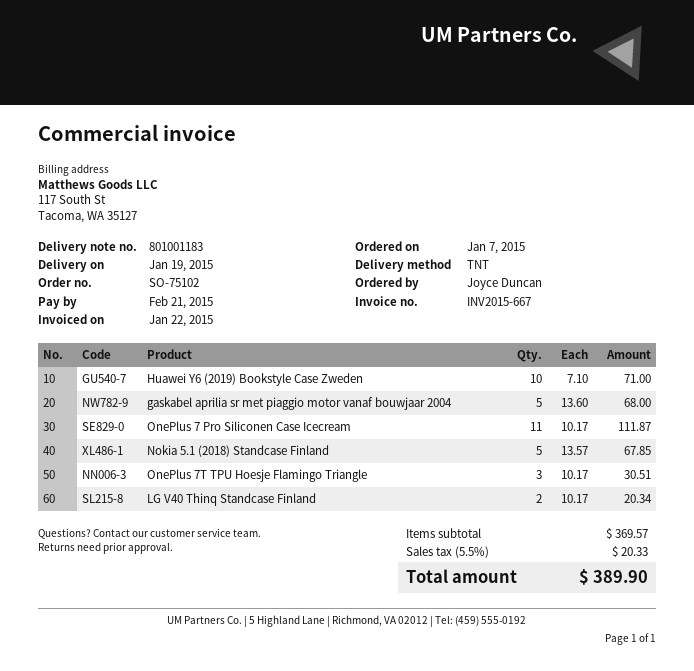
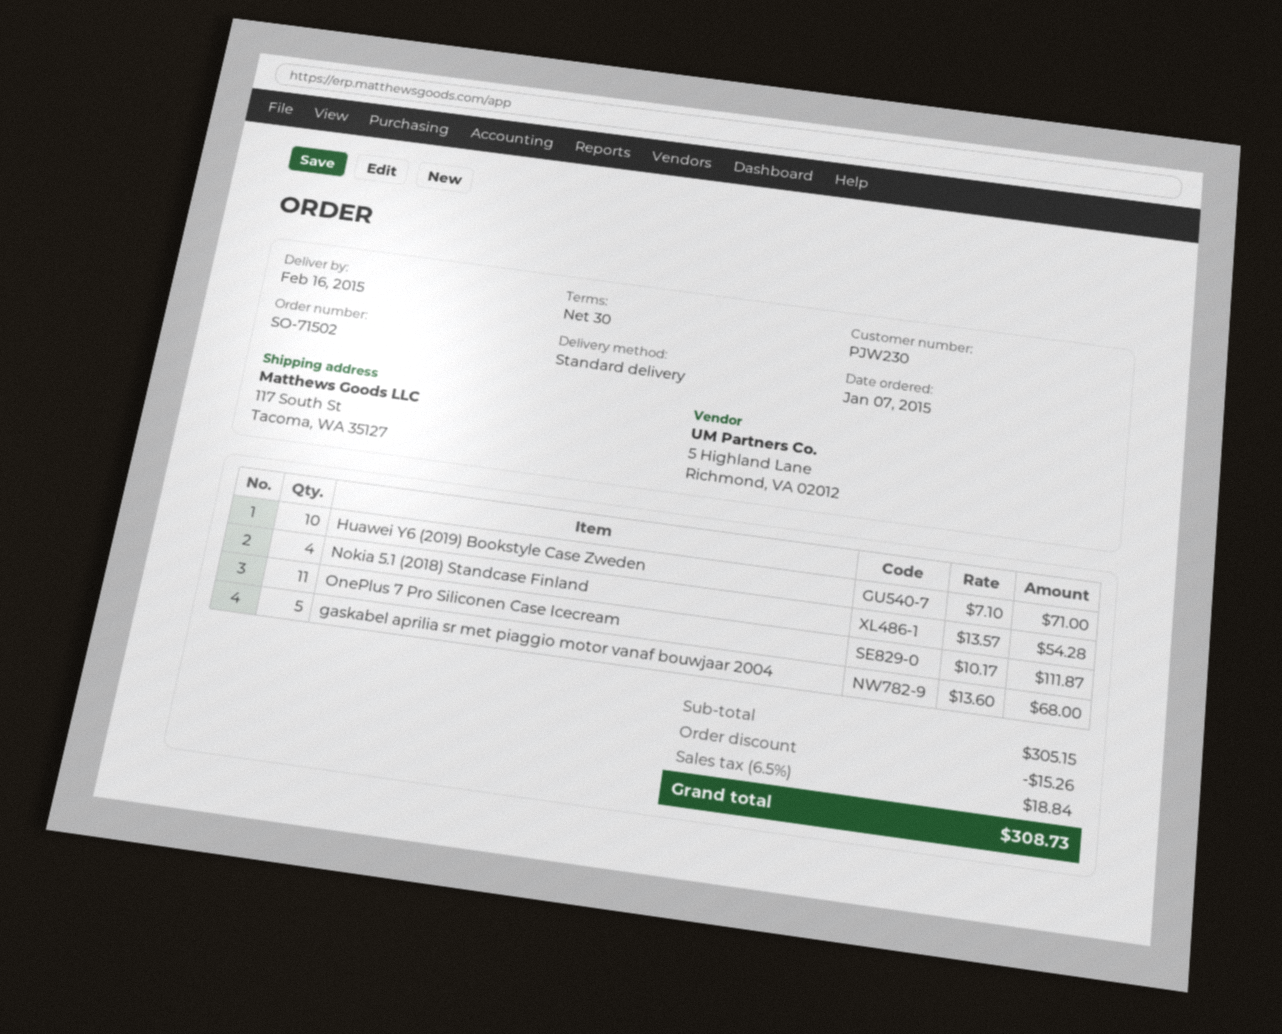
order number: SO-75102 -> SO-71502
delivery date: 2015-01-19 -> 2015-02-16
shipping method: TNT -> standard
Nokia 5.1 (2018) Standcase Finland: 5 x 13.57 = 67.85 -> 4 x 13.57 = 54.28
OnePlus 7T TPU Hoesje Flamingo Triangle: 3 x 10.17 = 30.51 -> none
LG V40 Thinq Standcase Finland: 2 x 10.17 = 20.34 -> none
subtotal: 369.57 -> 305.15
discount: none -> 15.26
tax: 5.5% = 20.33 -> 6.5% = 18.84
total: 389.90 -> 308.73

